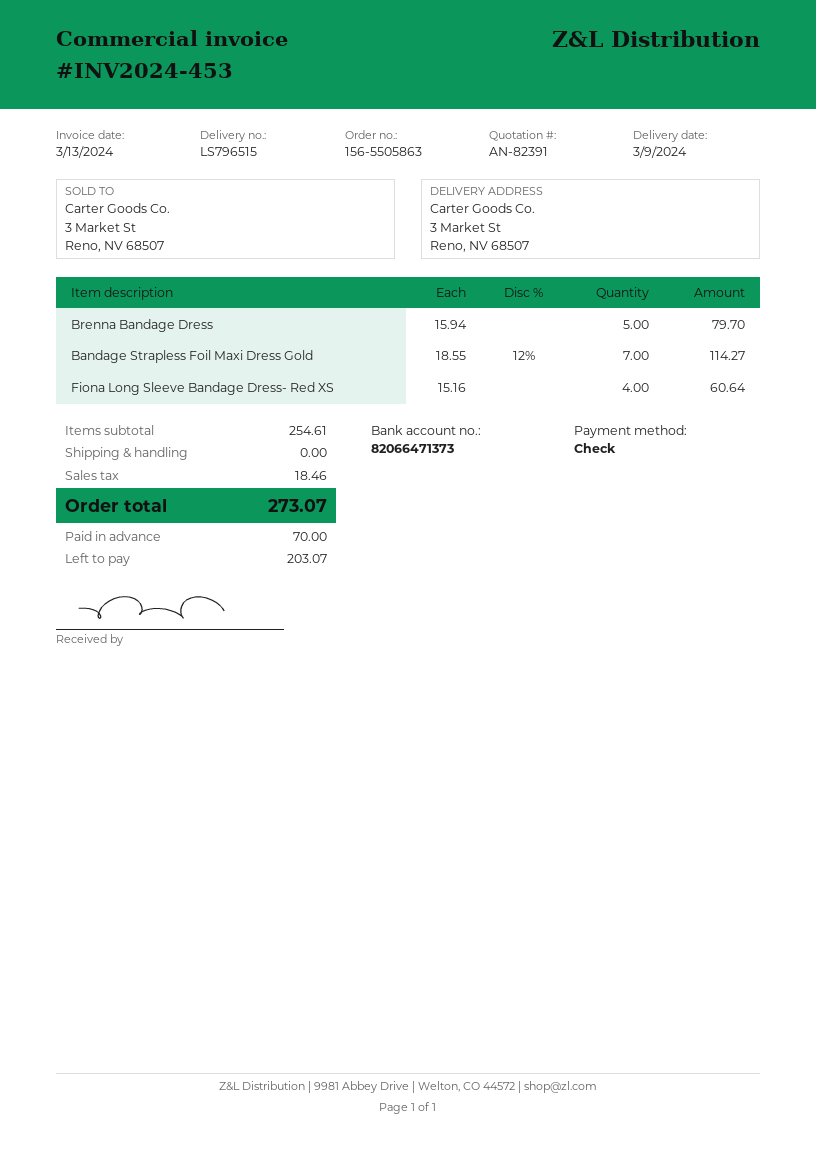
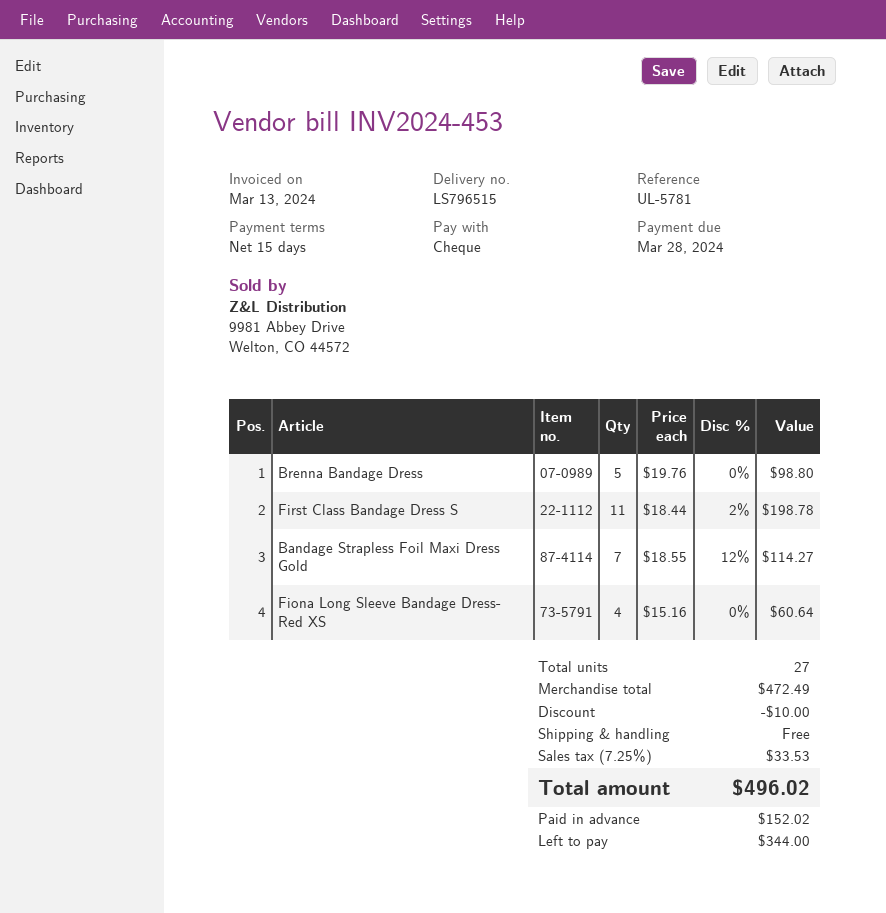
Brenna Bandage Dress: 5 x 15.94 = 79.70 -> 5 x 19.76 = 98.80
First Class Bandage Dress S: none -> 11 x 18.44 - 2% = 198.78
subtotal: 254.61 -> 472.49
discount: none -> 10.00
tax: 18.46 -> 33.53
total: 273.07 -> 496.02
deposit: 70.00 -> 152.02
balance: 203.07 -> 344.00

